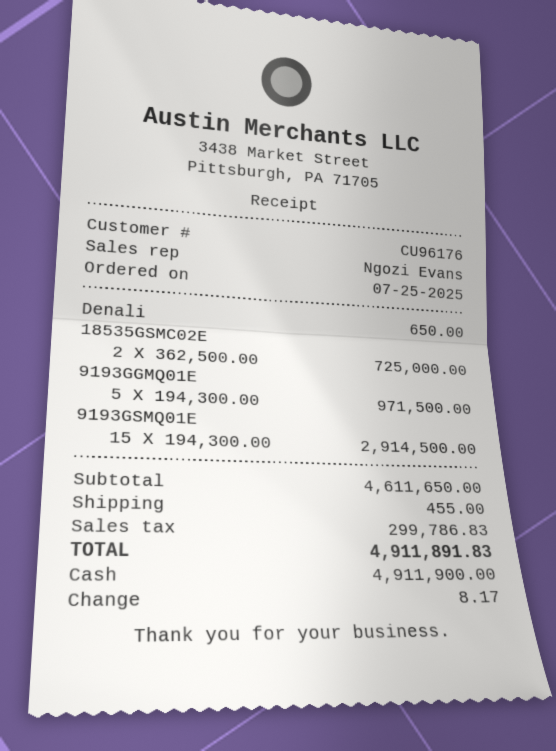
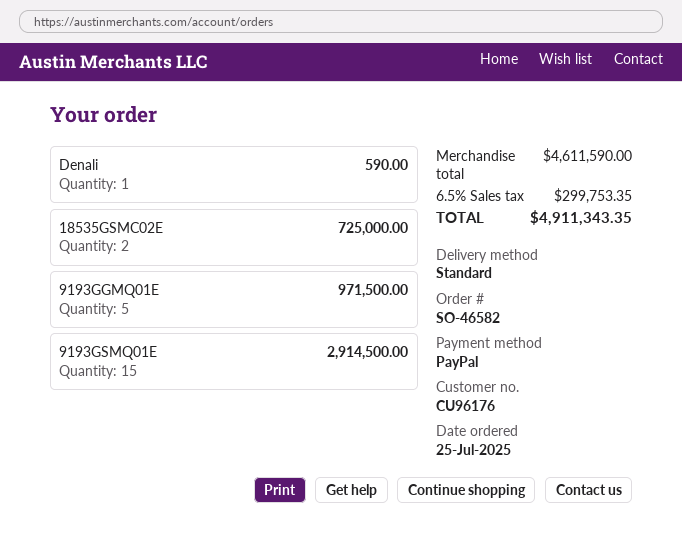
payment method: cash -> PayPal
Denali: 1 for 650.00 -> 1 for 590.00
subtotal: 4611650.00 -> 4611590.00
shipping: 455.00 -> none
tax: 299786.83 -> 299753.35
total: 4911891.83 -> 4911343.35

